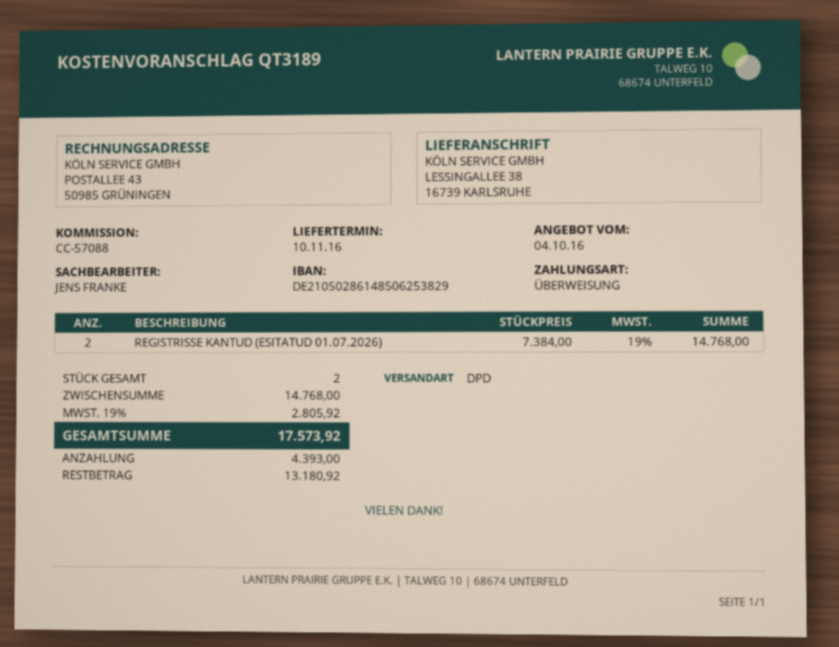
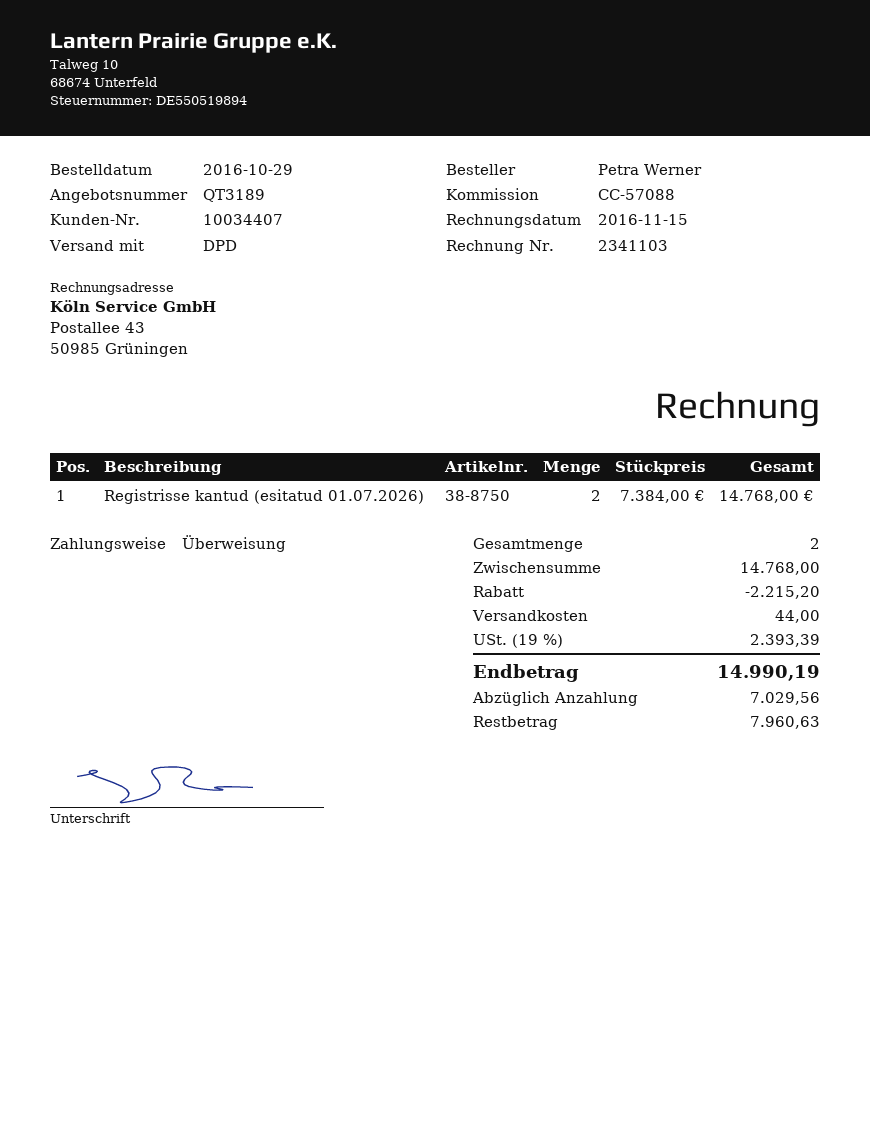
discount: none -> 2215.20
shipping: none -> 44.00
tax: 19% = 2805.92 -> 19% = 2393.39
total: 17573.92 -> 14990.19
deposit: 4393.00 -> 7029.56
balance: 13180.92 -> 7960.63

